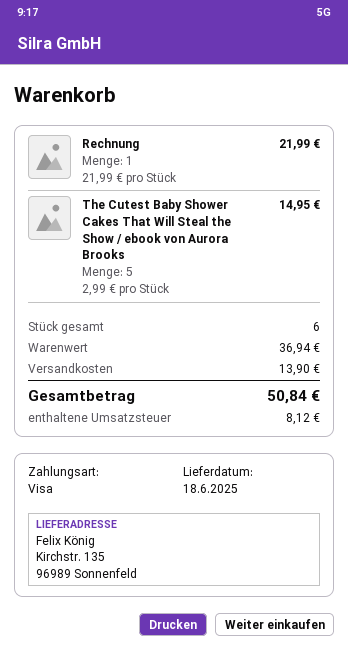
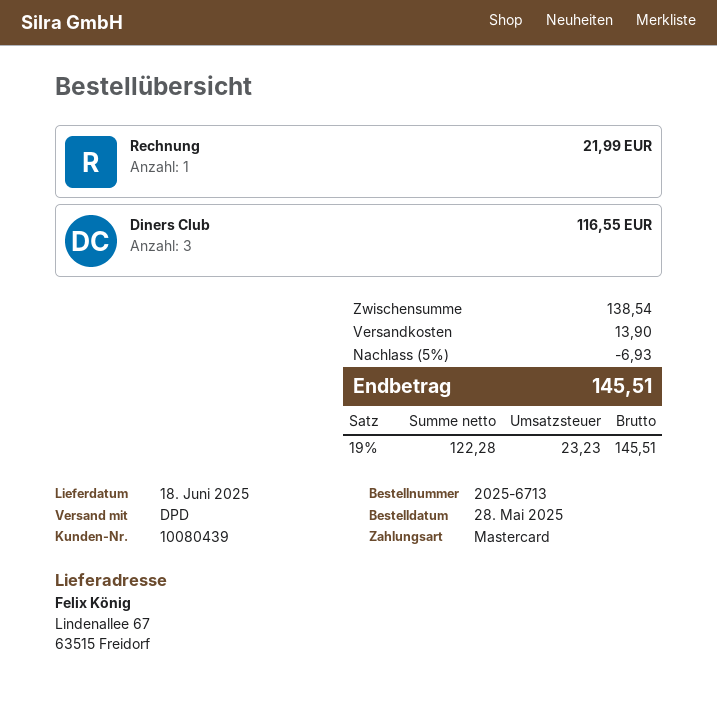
payment method: Visa -> Mastercard
ship to: Kirchstr. 135, 96989 Sonnenfeld -> Lindenallee 67, 63515 Freidorf
The Cutest Baby Shower Cakes That Will Steal the Show / ebook von Aurora Brooks: 5 for 14.95 -> none
Diners Club: none -> 3 for 116.55
subtotal: 36.94 -> 138.54
discount: none -> 5% = 6.93
tax: 8.12 -> 23.23
total: 50.84 -> 145.51

